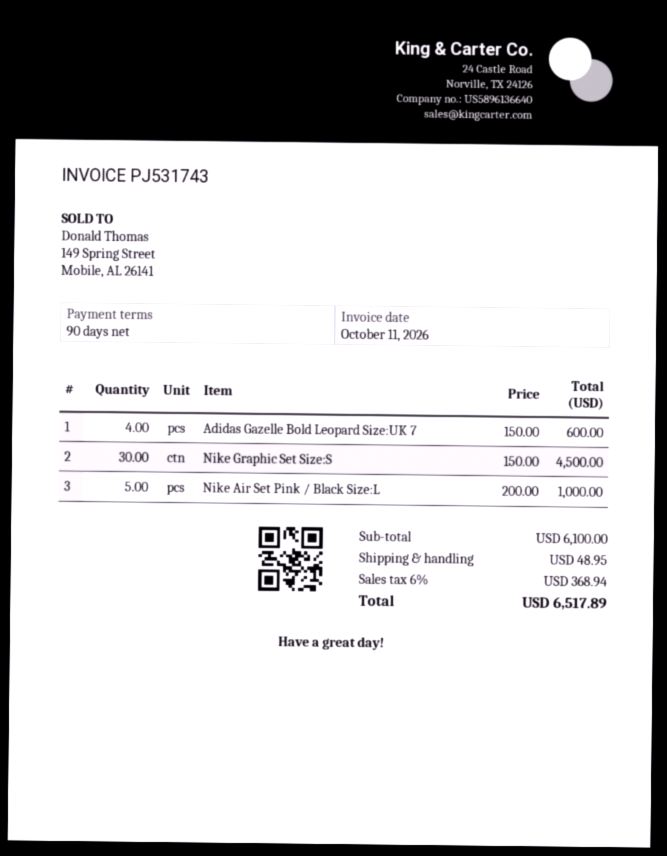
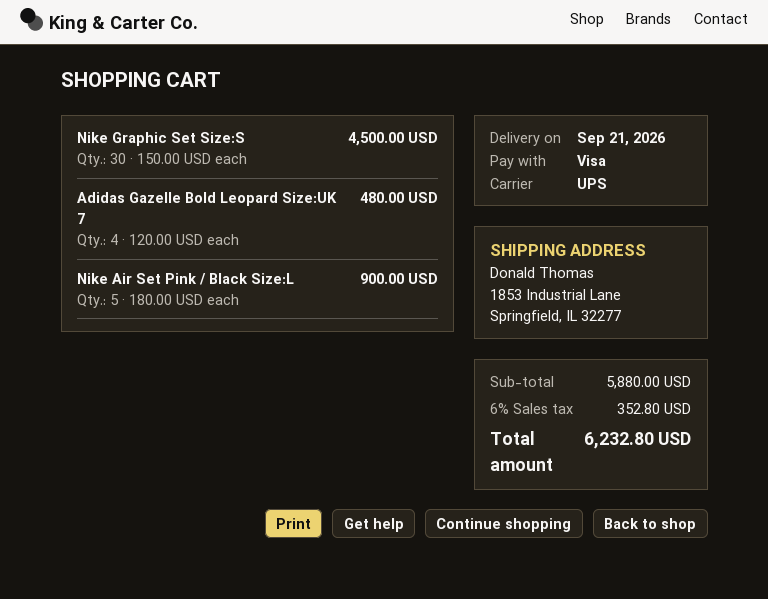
Adidas Gazelle Bold Leopard Size:UK 7: 4 x 150.00 = 600.00 -> 4 x 120.00 = 480.00
Nike Air Set Pink / Black Size:L: 5 x 200.00 = 1000.00 -> 5 x 180.00 = 900.00
subtotal: 6100.00 -> 5880.00
shipping: 48.95 -> none
tax: 6% = 368.94 -> 6% = 352.80
total: 6517.89 -> 6232.80

